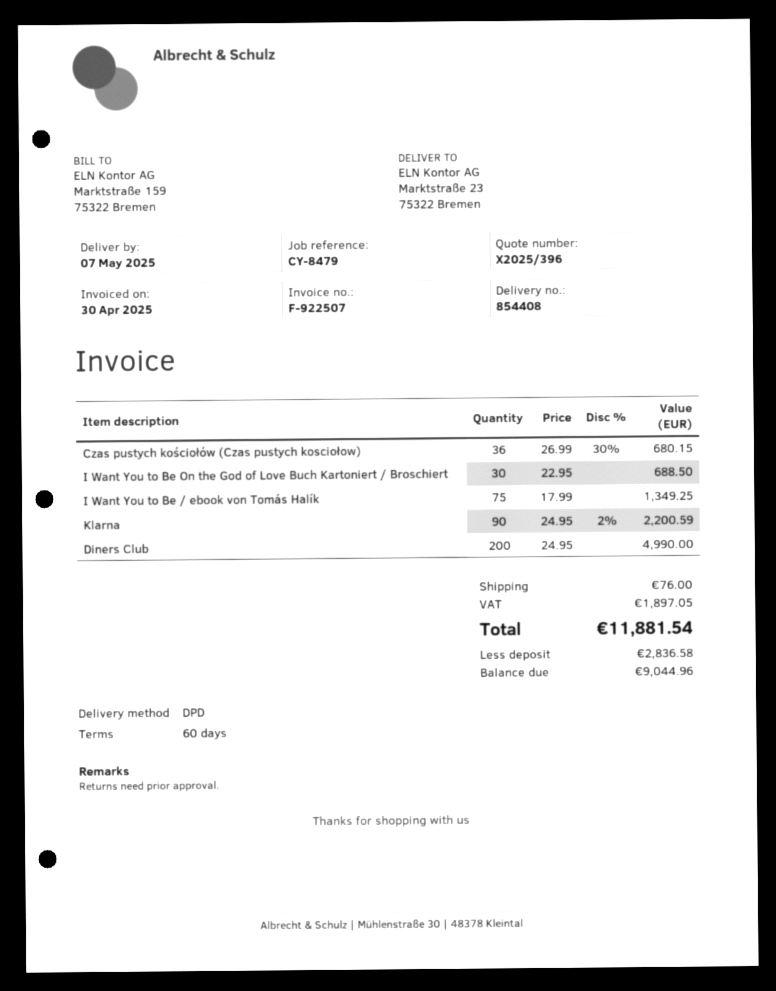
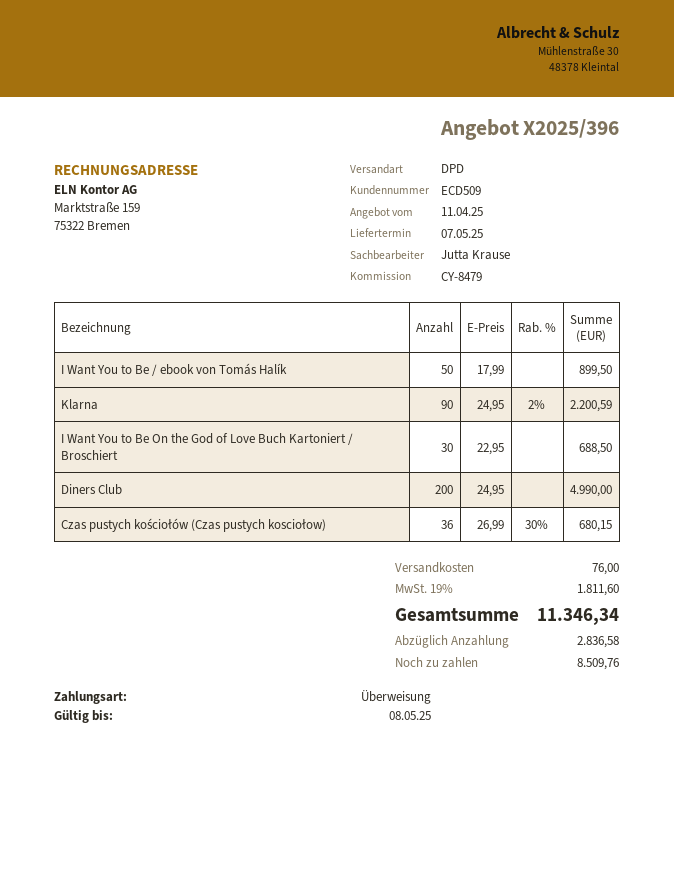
I Want You to Be / ebook von Tomás Halík: 75 x 17.99 = 1349.25 -> 50 x 17.99 = 899.50
tax: 1897.05 -> 1811.60
total: 11881.54 -> 11346.34
balance: 9044.96 -> 8509.76

